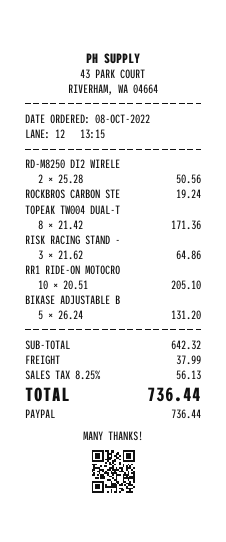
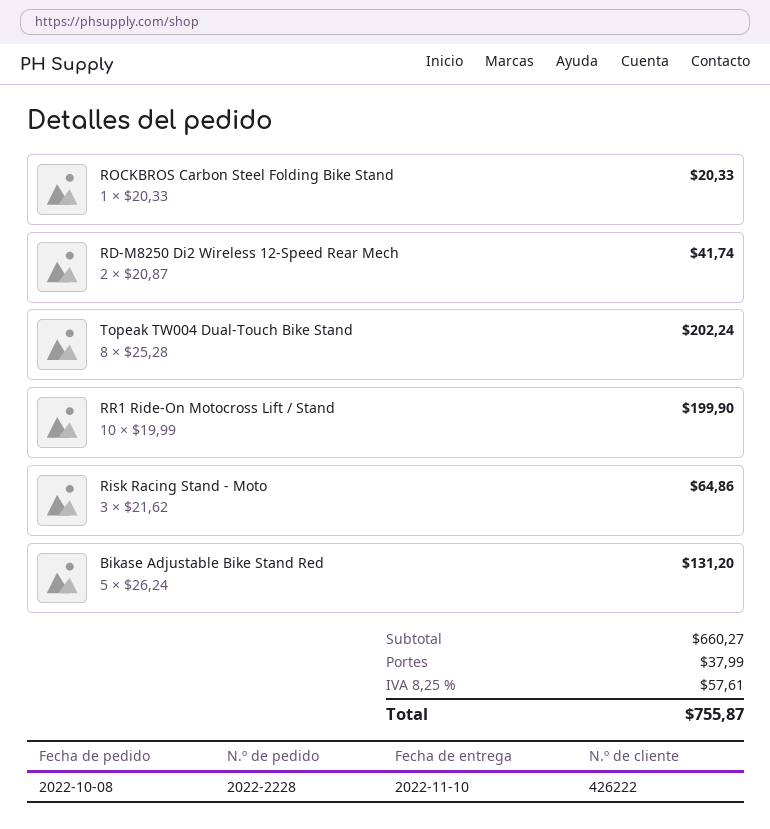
RD-M8250 DI2 WIRELE: 2 x 25.28 = 50.56 -> 2 x 20.87 = 41.74
ROCKBROS CARBON STE: 1 x 19.24 = 19.24 -> 1 x 20.33 = 20.33
TOPEAK TW004 DUAL-T: 8 x 21.42 = 171.36 -> 8 x 25.28 = 202.24
RR1 RIDE-ON MOTOCRO: 10 x 20.51 = 205.10 -> 10 x 19.99 = 199.90
subtotal: 642.32 -> 660.27
tax: 8.25% = 56.13 -> 8.25% = 57.61
total: 736.44 -> 755.87

